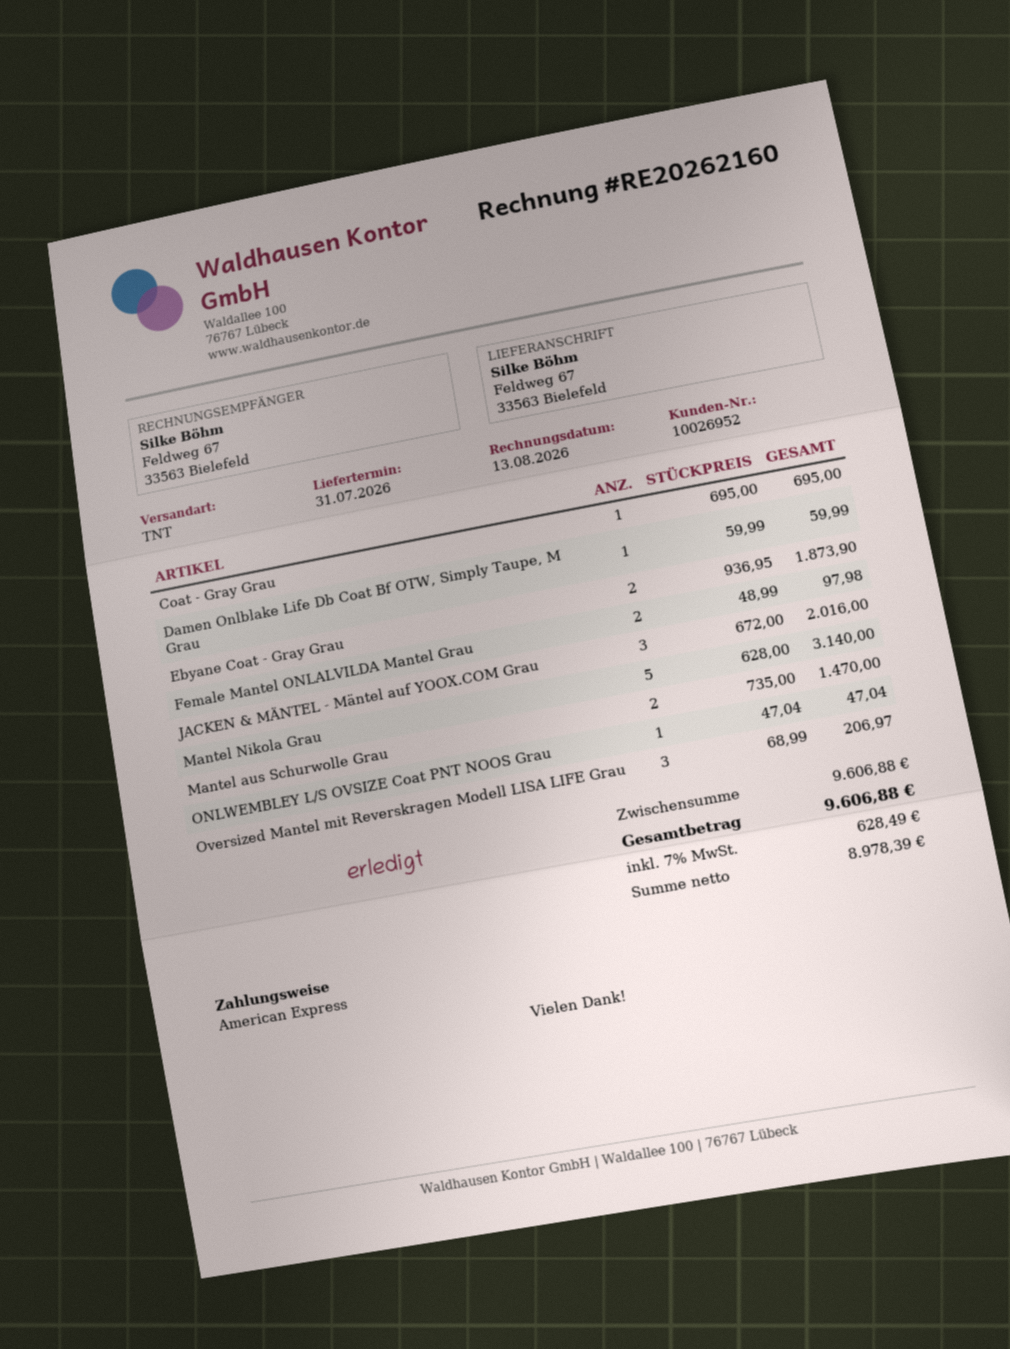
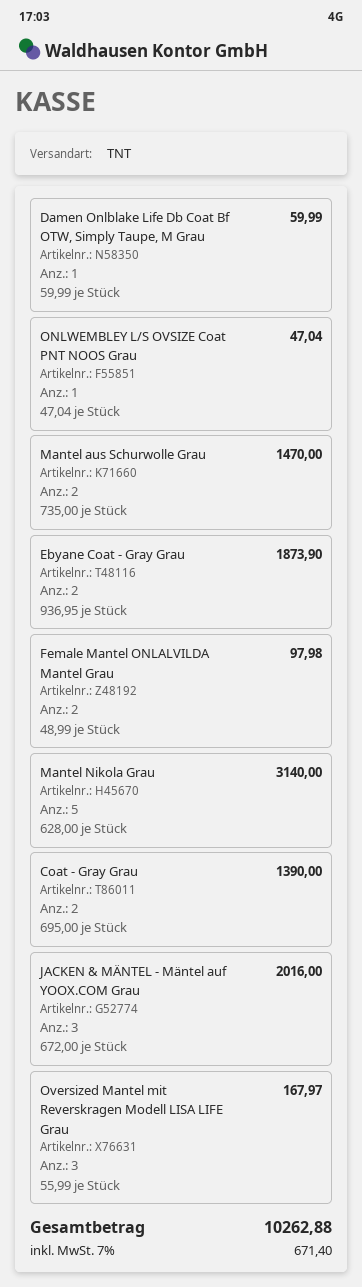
Coat - Gray Grau: 1 x 695.00 = 695.00 -> 2 x 695.00 = 1390.00
Oversized Mantel mit Reverskragen Modell LISA LIFE Grau: 3 x 68.99 = 206.97 -> 3 x 55.99 = 167.97
tax: 7% = 628.49 -> 7% = 671.40
total: 9606.88 -> 10262.88

